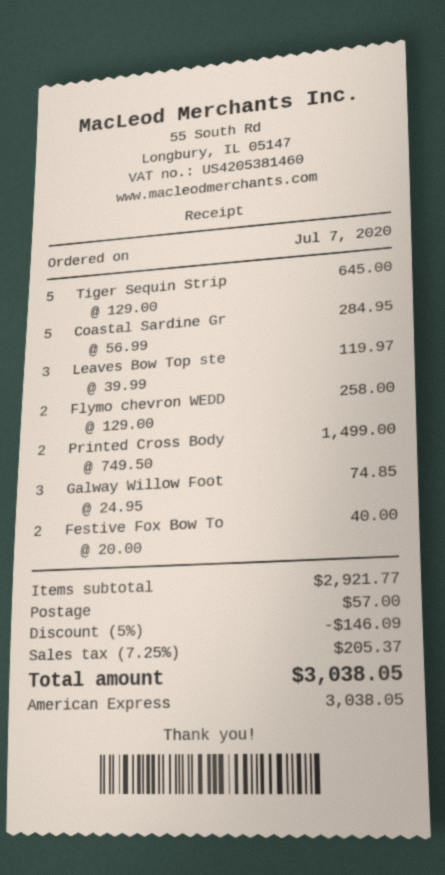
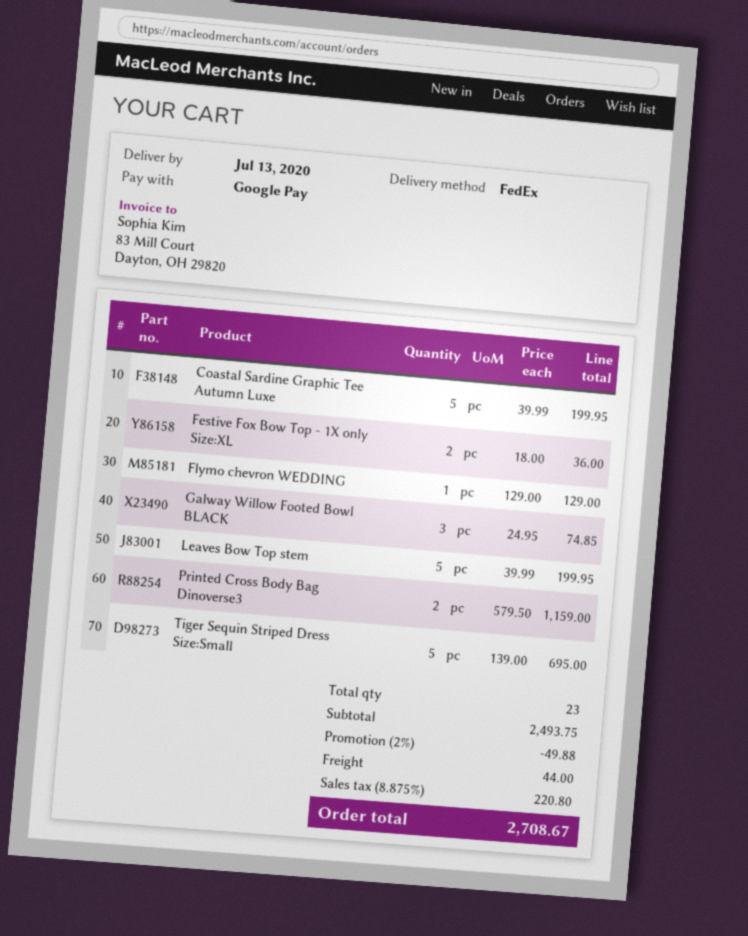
payment method: American Express -> Google Pay
Tiger Sequin Strip: 5 x 129.00 = 645.00 -> 5 x 139.00 = 695.00
Coastal Sardine Gr: 5 x 56.99 = 284.95 -> 5 x 39.99 = 199.95
Leaves Bow Top ste: 3 x 39.99 = 119.97 -> 5 x 39.99 = 199.95
Flymo chevron WEDD: 2 x 129.00 = 258.00 -> 1 x 129.00 = 129.00
Printed Cross Body: 2 x 749.50 = 1499.00 -> 2 x 579.50 = 1159.00
Festive Fox Bow To: 2 x 20.00 = 40.00 -> 2 x 18.00 = 36.00
subtotal: 2921.77 -> 2493.75
discount: 5% = 146.09 -> 2% = 49.88
shipping: 57.00 -> 44.00
tax: 7.25% = 205.37 -> 8.875% = 220.80
total: 3038.05 -> 2708.67

